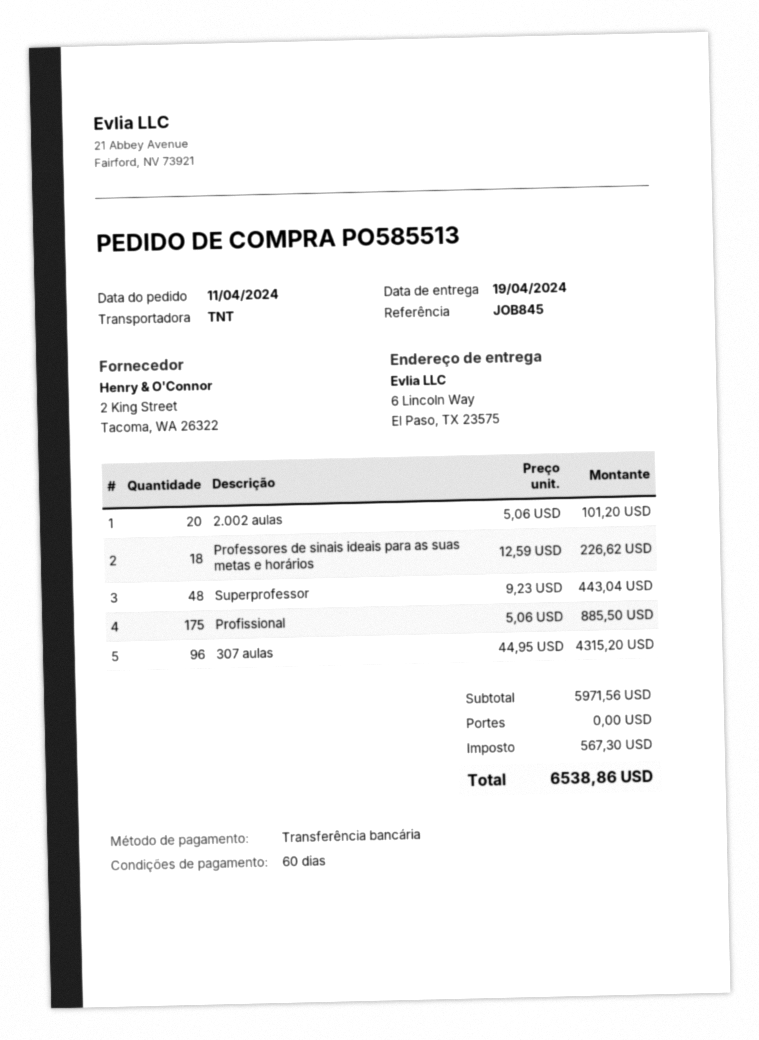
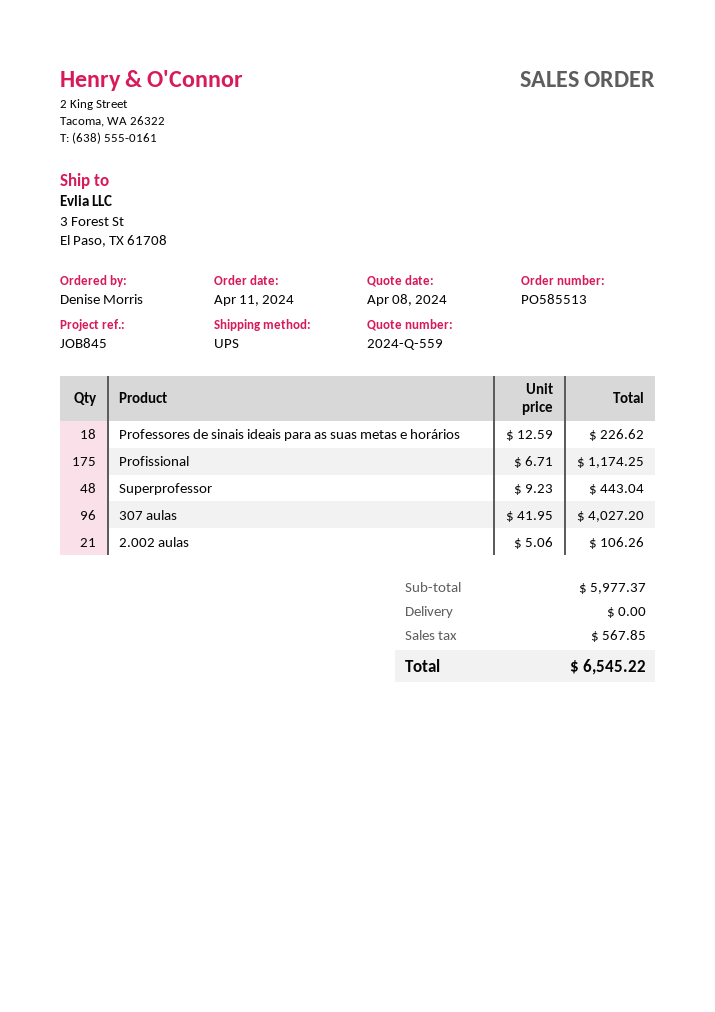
shipping method: TNT -> UPS
ship to: 6 Lincoln Way, El Paso, TX 23575 -> 3 Forest St, El Paso, TX 61708
2.002 aulas: 20 x 5.06 = 101.20 -> 21 x 5.06 = 106.26
Profissional: 175 x 5.06 = 885.50 -> 175 x 6.71 = 1174.25
307 aulas: 96 x 44.95 = 4315.20 -> 96 x 41.95 = 4027.20
subtotal: 5971.56 -> 5977.37
tax: 567.30 -> 567.85
total: 6538.86 -> 6545.22

